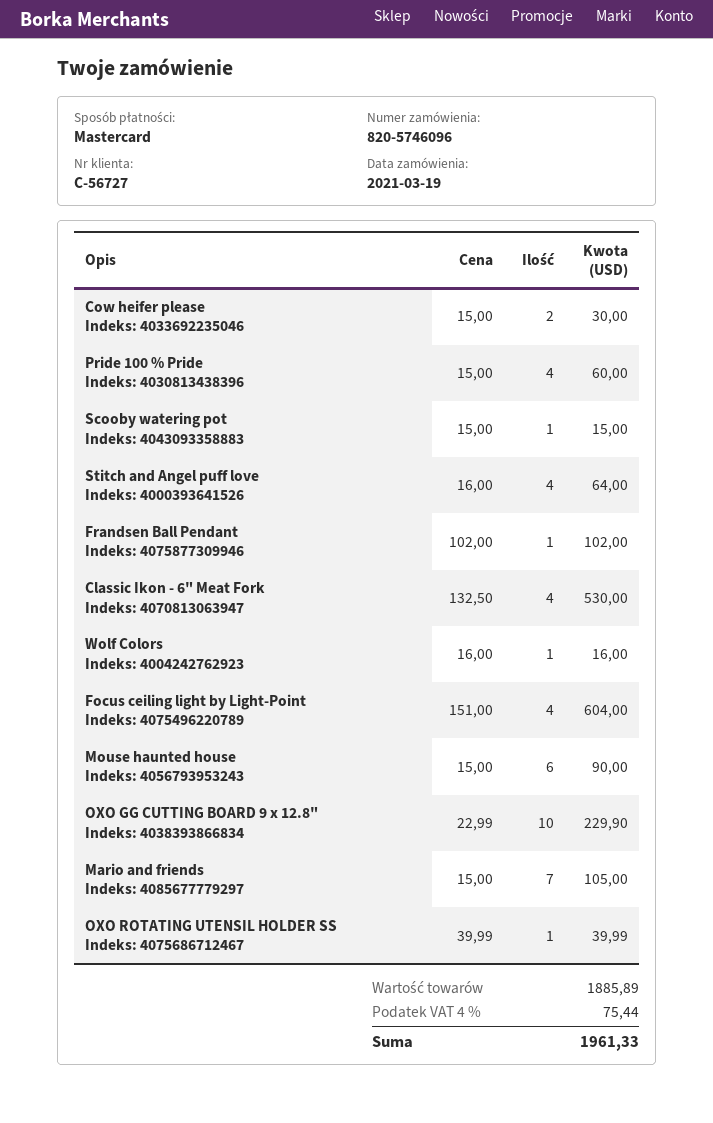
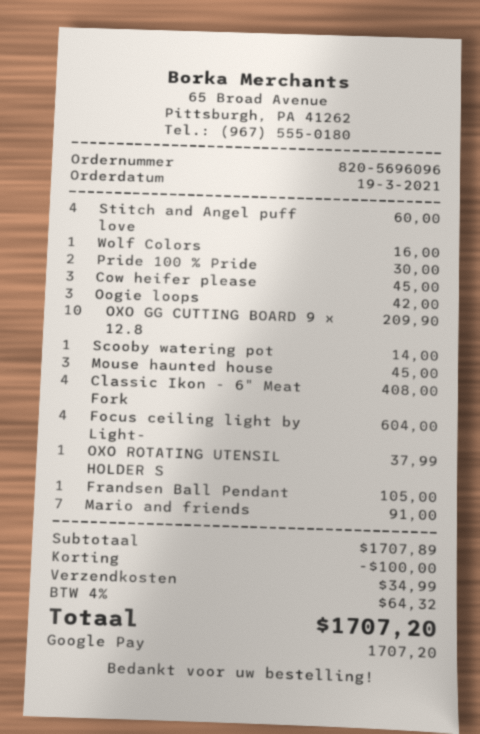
order number: 820-5746096 -> 820-5696096
payment method: Mastercard -> Google Pay
Cow heifer please: 2 for 30.00 -> 3 for 45.00
Pride 100 % Pride: 4 for 60.00 -> 2 for 30.00
Scooby watering pot: 1 for 15.00 -> 1 for 14.00
Stitch and Angel puff love: 4 for 64.00 -> 4 for 60.00
Frandsen Ball Pendant: 1 for 102.00 -> 1 for 105.00
Classic Ikon - 6" Meat Fork: 4 for 530.00 -> 4 for 408.00
Mouse haunted house: 6 for 90.00 -> 3 for 45.00
OXO GG CUTTING BOARD 9 x 12.8": 10 for 229.90 -> 10 for 209.90
Mario and friends: 7 for 105.00 -> 7 for 91.00
OXO ROTATING UTENSIL HOLDER SS: 1 for 39.99 -> 1 for 37.99
Oogie loops: none -> 3 for 42.00
subtotal: 1885.89 -> 1707.89
discount: none -> 100.00
shipping: none -> 34.99
tax: 4% = 75.44 -> 4% = 64.32
total: 1961.33 -> 1707.20

